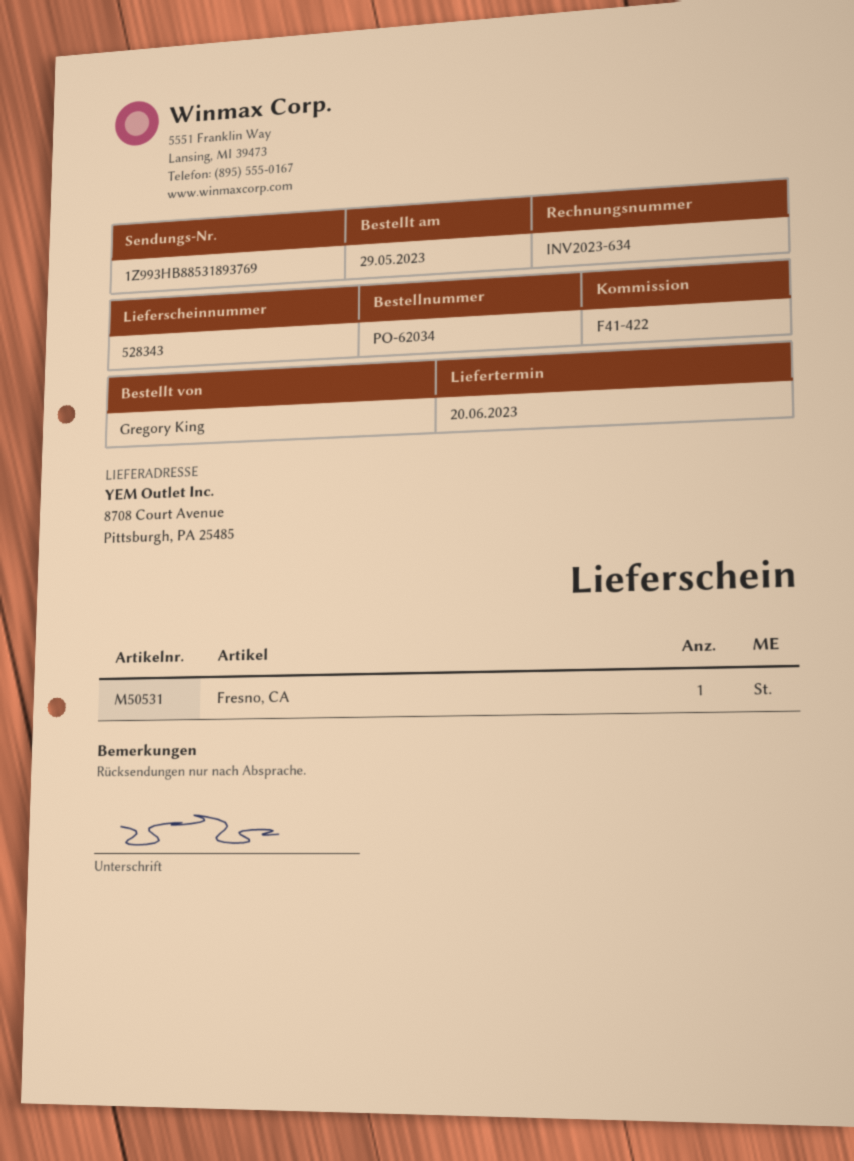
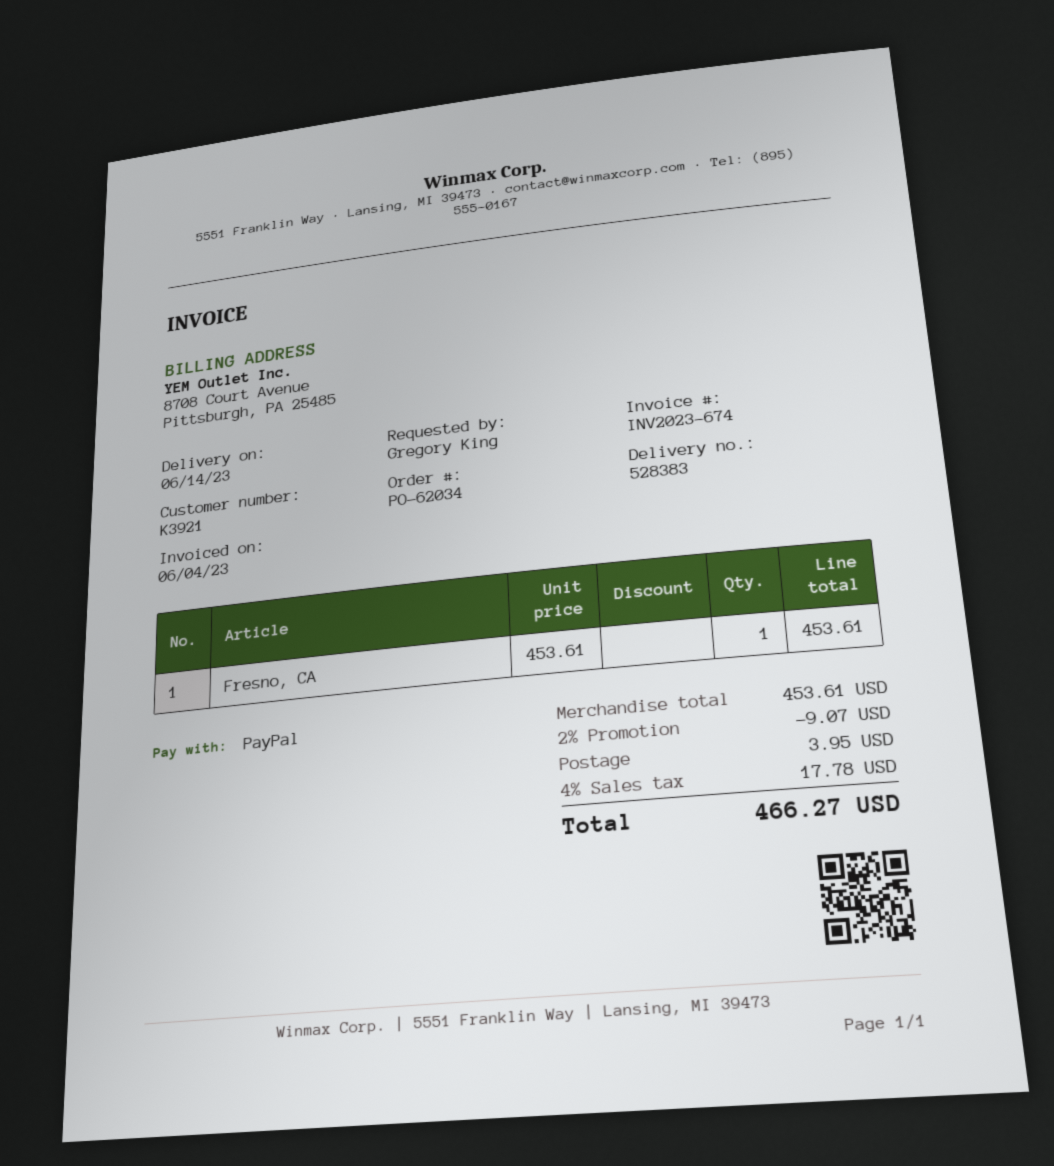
delivery note number: 528343 -> 528383
delivery date: 2023-06-20 -> 2023-06-14
invoice number: INV2023-634 -> INV2023-674

